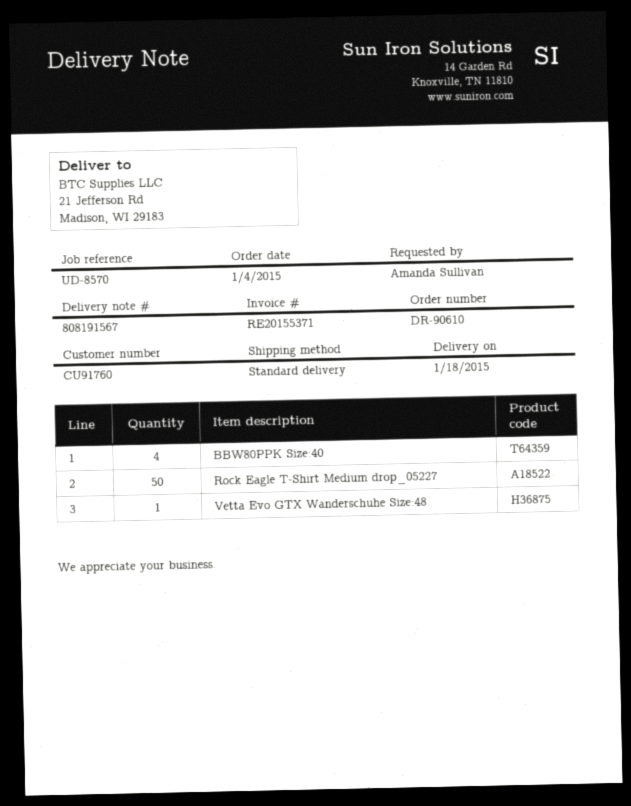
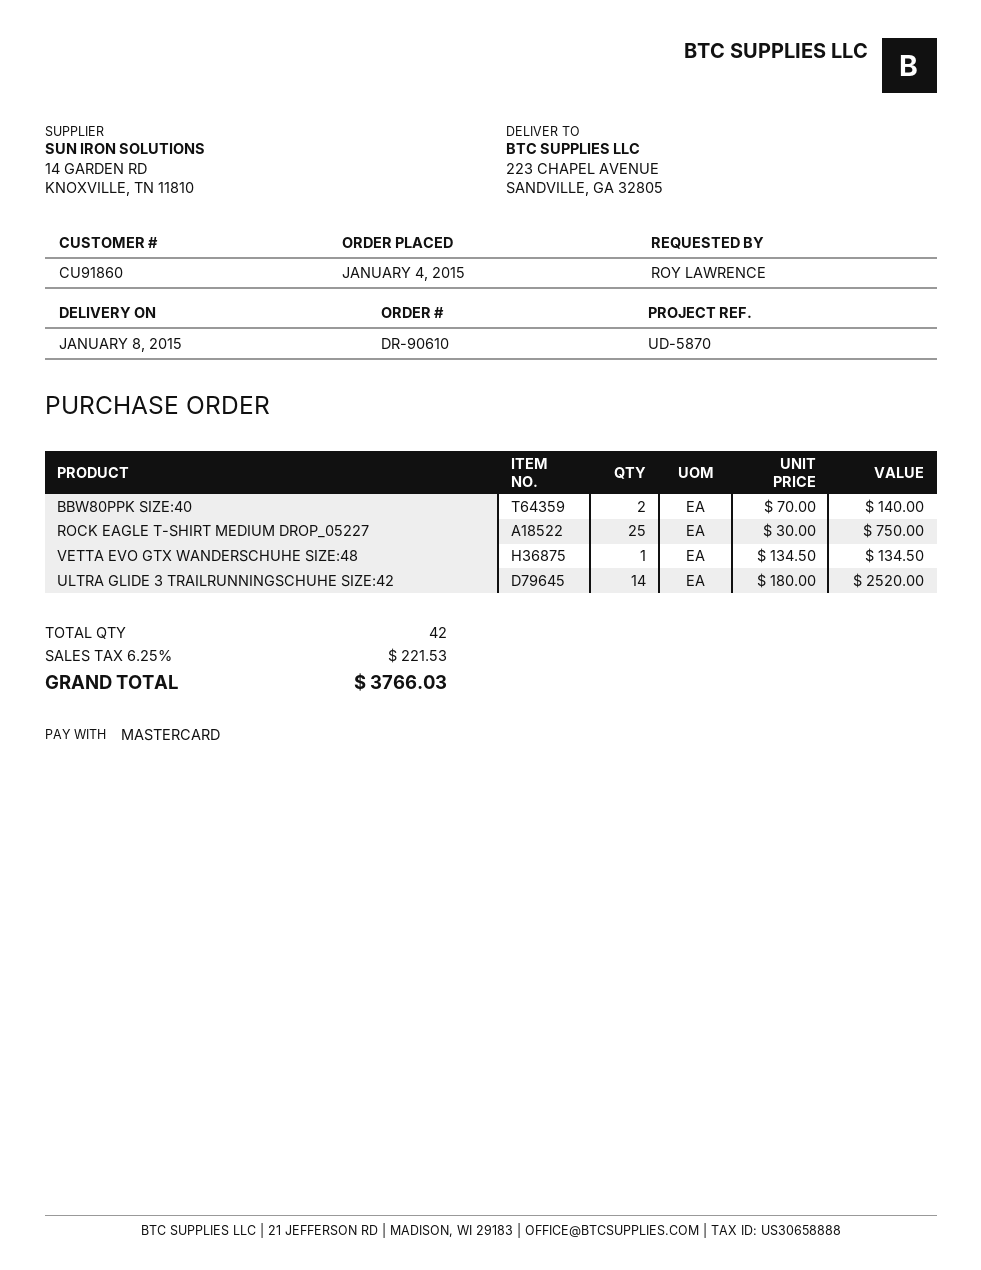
delivery date: 2015-01-18 -> 2015-01-08
customer number: CU91760 -> CU91860
reference: UD-8570 -> UD-5870
ordered by: Amanda Sullivan -> ROY LAWRENCE
ship to: 21 Jefferson Rd, Madison, WI 29183 -> 223 CHAPEL AVENUE, SANDVILLE, GA 32805
BBW80PPK Size:40: 4 -> 2
Rock Eagle T-Shirt Medium drop_05227: 50 -> 25
ULTRA GLIDE 3 TRAILRUNNINGSCHUHE SIZE:42: none -> 14

